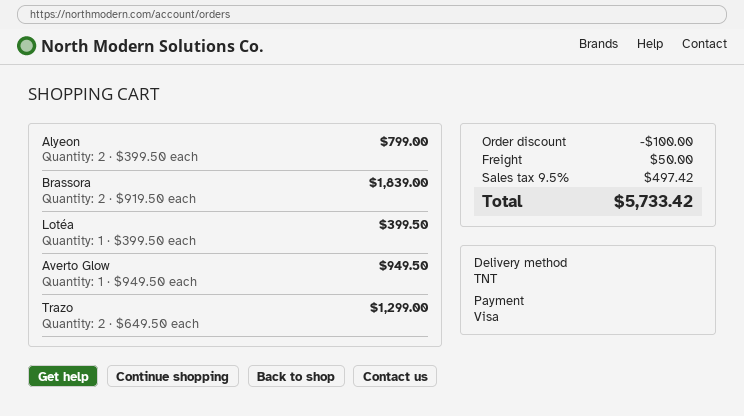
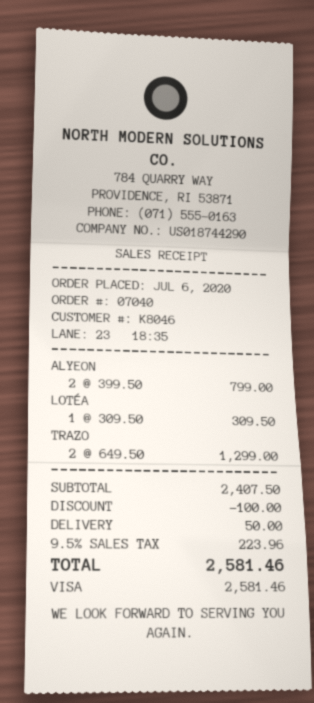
Brassora: 2 x 919.50 = 1839.00 -> none
Lotéa: 1 x 399.50 = 399.50 -> 1 x 309.50 = 309.50
Averto Glow: 1 x 949.50 = 949.50 -> none
tax: 9.5% = 497.42 -> 9.5% = 223.96
total: 5733.42 -> 2581.46

